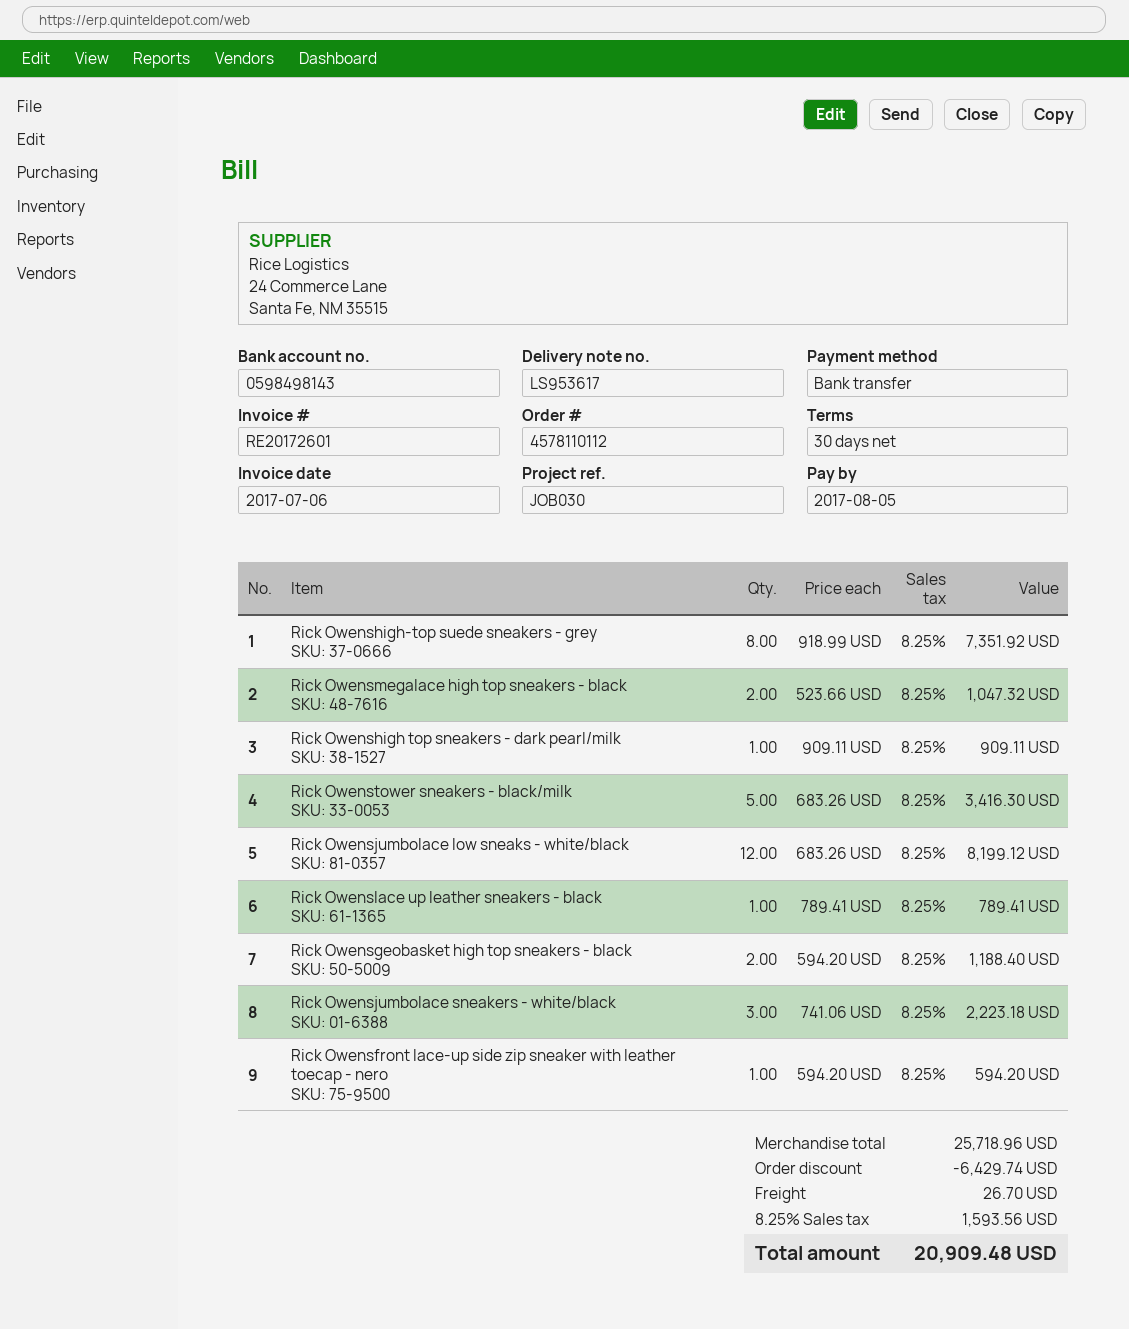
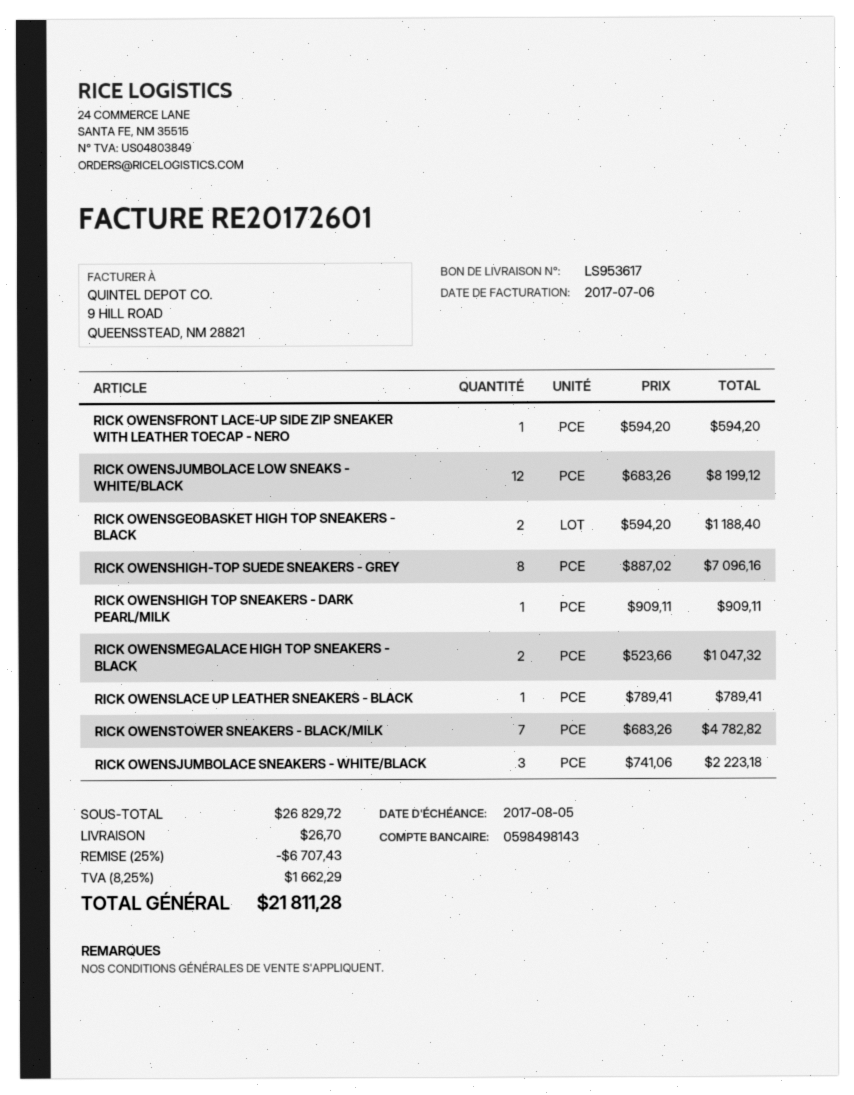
Rick Owenshigh-top suede sneakers - grey: 8 x 918.99 = 7351.92 -> 8 x 887.02 = 7096.16
Rick Owenstower sneakers - black/milk: 5 x 683.26 = 3416.30 -> 7 x 683.26 = 4782.82
subtotal: 25718.96 -> 26829.72
discount: 6429.74 -> 6707.43
tax: 8.25% = 1593.56 -> 8.25% = 1662.29
total: 20909.48 -> 21811.28

